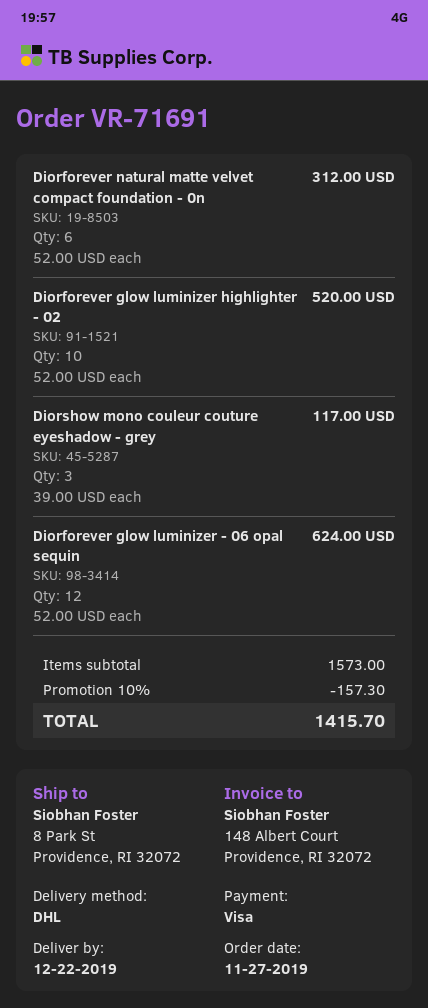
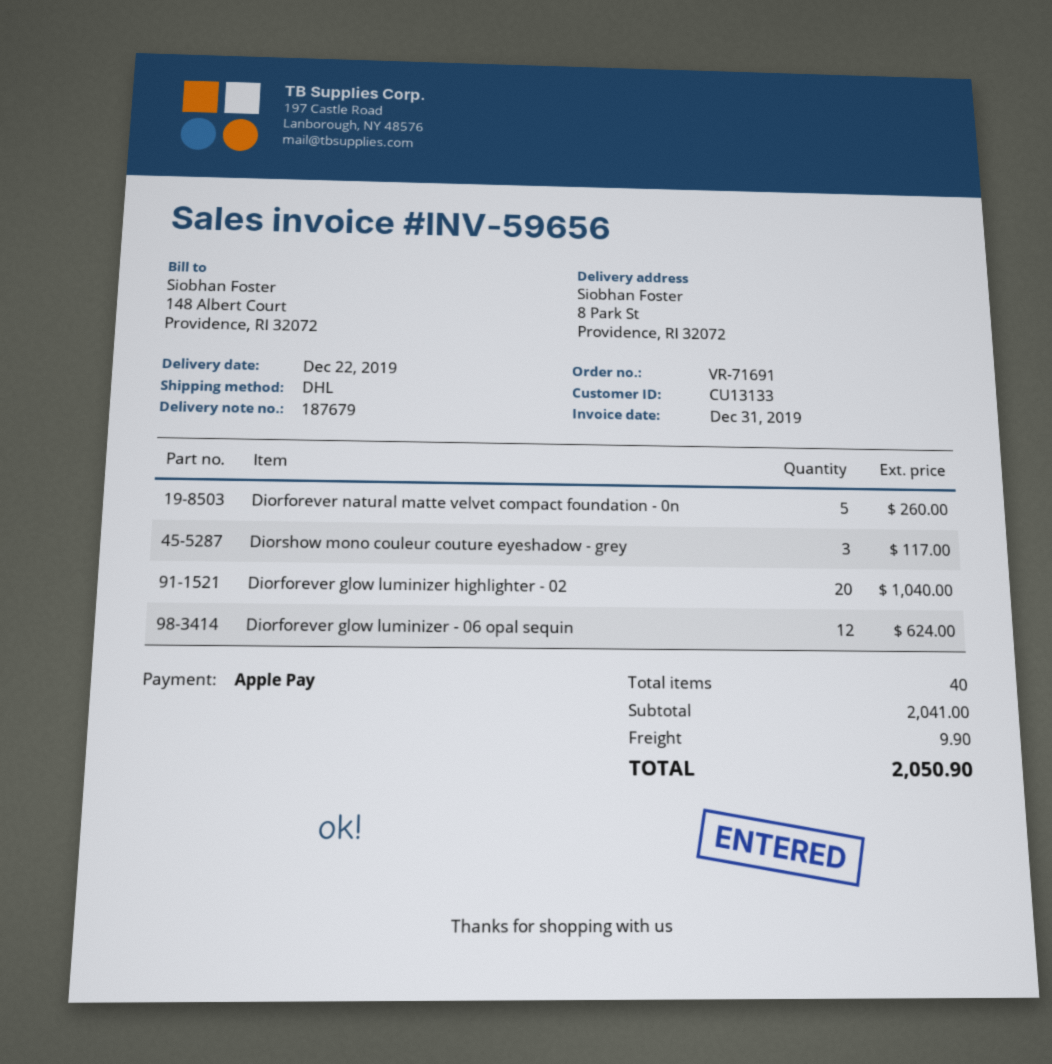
payment method: Visa -> Apple Pay
Diorforever natural matte velvet compact foundation - 0n: 6 for 312.00 -> 5 for 260.00
Diorforever glow luminizer highlighter - 02: 10 for 520.00 -> 20 for 1040.00
subtotal: 1573.00 -> 2041.00
discount: 10% = 157.30 -> none
shipping: none -> 9.90
total: 1415.70 -> 2050.90

